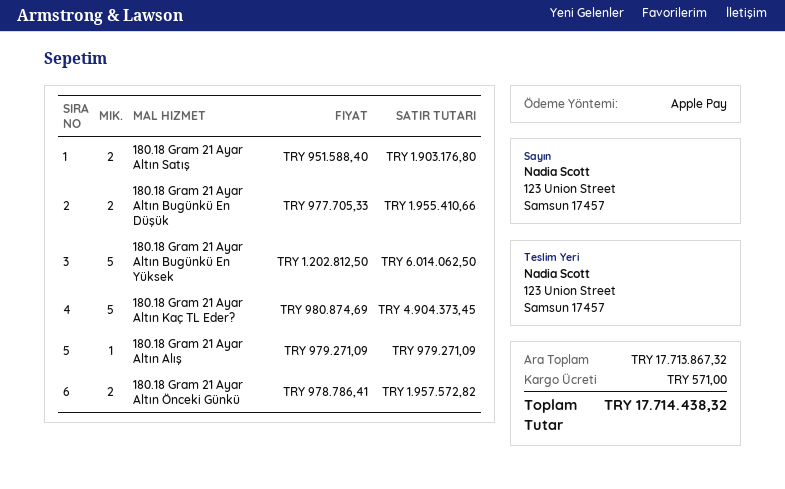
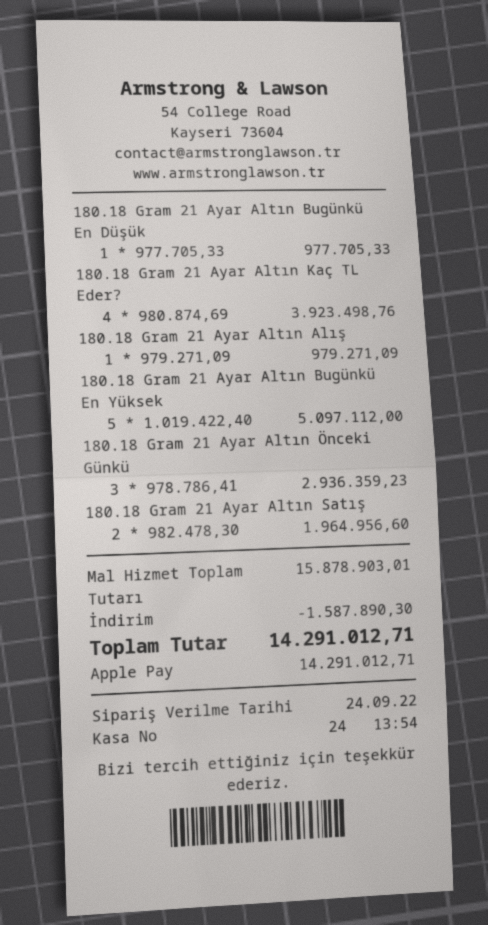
180.18 Gram 21 Ayar Altın Satış: 2 x 951588.40 = 1903176.80 -> 2 x 982478.30 = 1964956.60
180.18 Gram 21 Ayar Altın Bugünkü En Düşük: 2 x 977705.33 = 1955410.66 -> 1 x 977705.33 = 977705.33
180.18 Gram 21 Ayar Altın Bugünkü En Yüksek: 5 x 1202812.50 = 6014062.50 -> 5 x 1019422.40 = 5097112.00
180.18 Gram 21 Ayar Altın Kaç TL Eder?: 5 x 980874.69 = 4904373.45 -> 4 x 980874.69 = 3923498.76
180.18 Gram 21 Ayar Altın Önceki Günkü: 2 x 978786.41 = 1957572.82 -> 3 x 978786.41 = 2936359.23
subtotal: 17713867.32 -> 15878903.01
discount: none -> 1587890.30
shipping: 571.00 -> none
total: 17714438.32 -> 14291012.71

